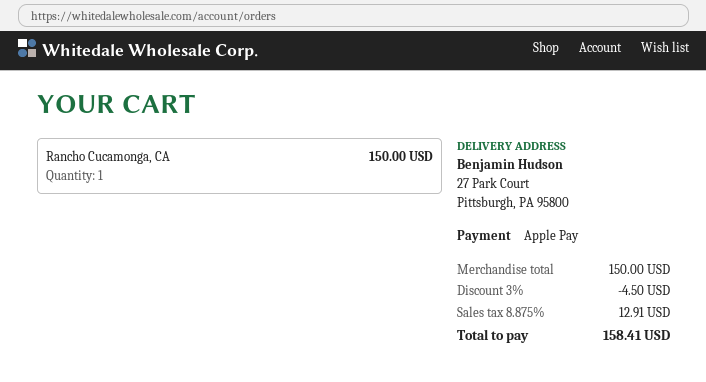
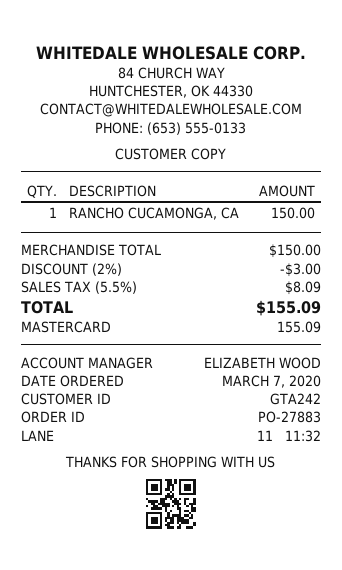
payment method: Apple Pay -> Mastercard
discount: 3% = 4.50 -> 2% = 3.00
tax: 8.875% = 12.91 -> 5.5% = 8.09
total: 158.41 -> 155.09

